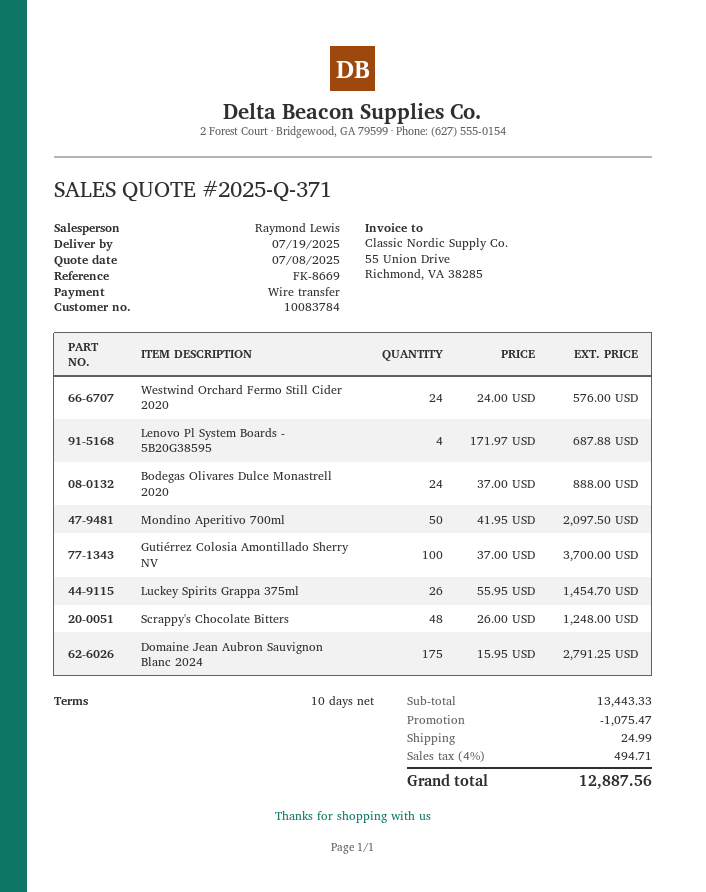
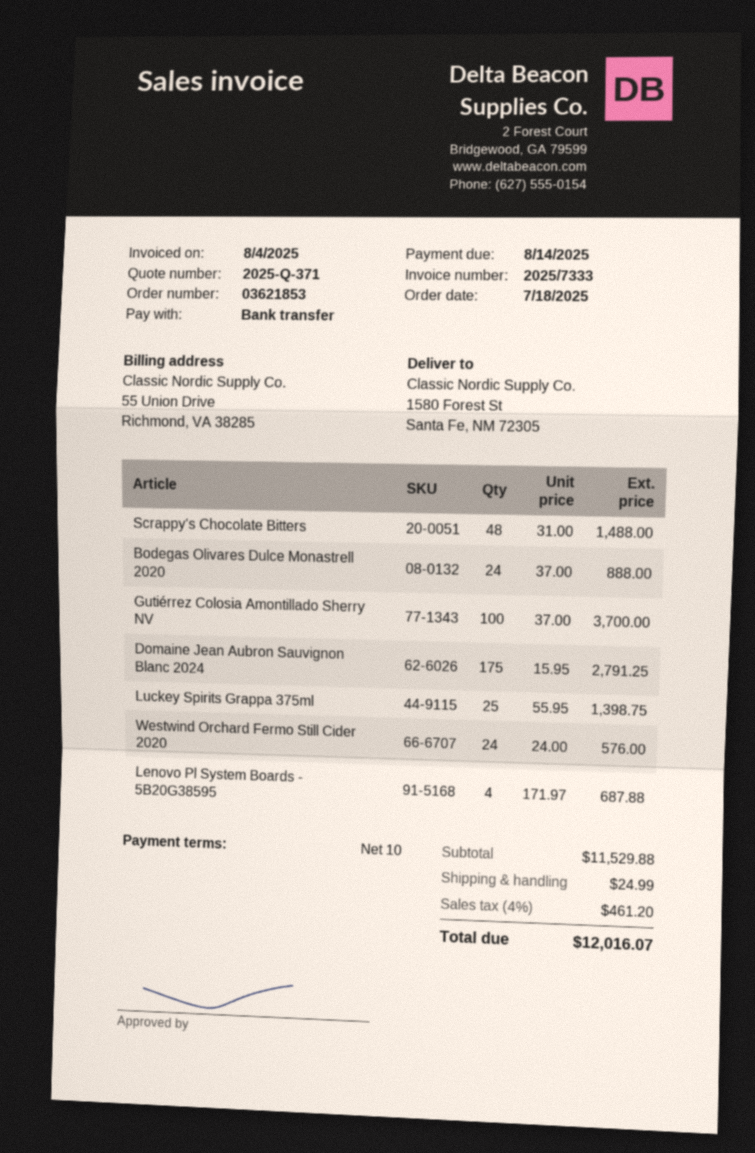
Mondino Aperitivo 700ml: 50 x 41.95 = 2097.50 -> none
Luckey Spirits Grappa 375ml: 26 x 55.95 = 1454.70 -> 25 x 55.95 = 1398.75
Scrappy's Chocolate Bitters: 48 x 26.00 = 1248.00 -> 48 x 31.00 = 1488.00
subtotal: 13443.33 -> 11529.88
discount: 1075.47 -> none
tax: 4% = 494.71 -> 4% = 461.20
total: 12887.56 -> 12016.07

